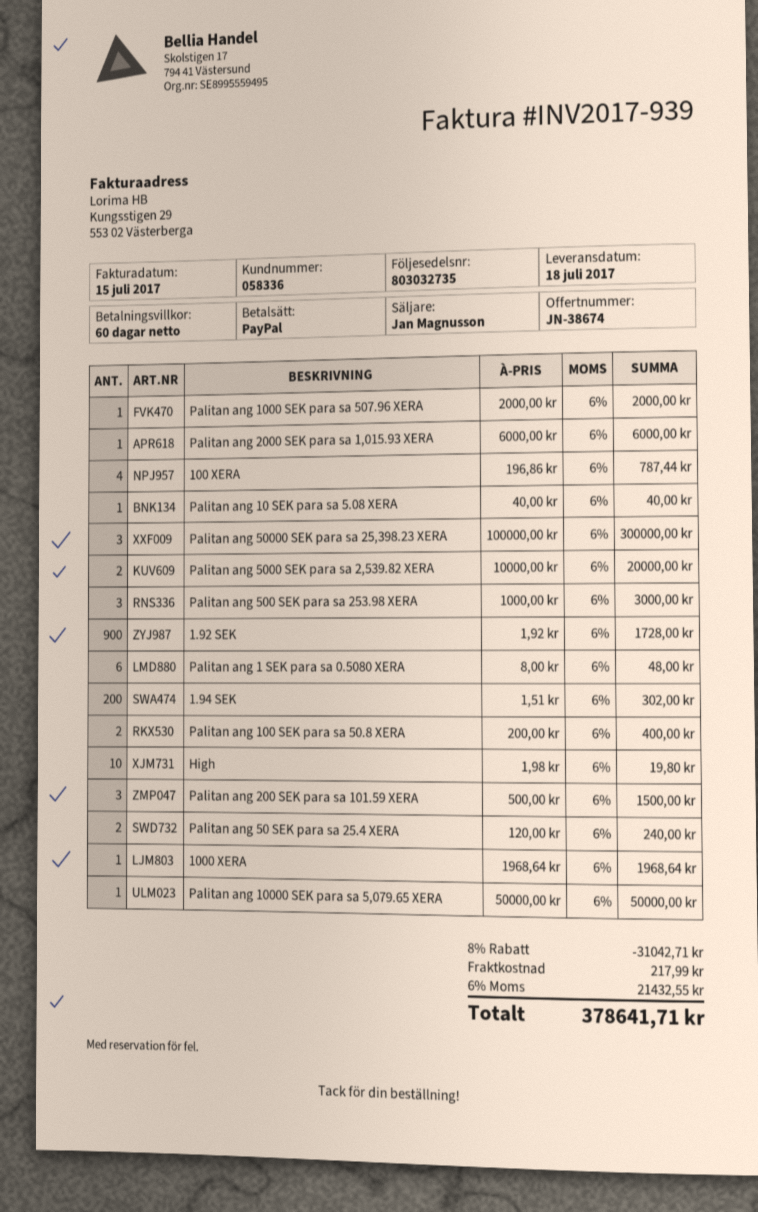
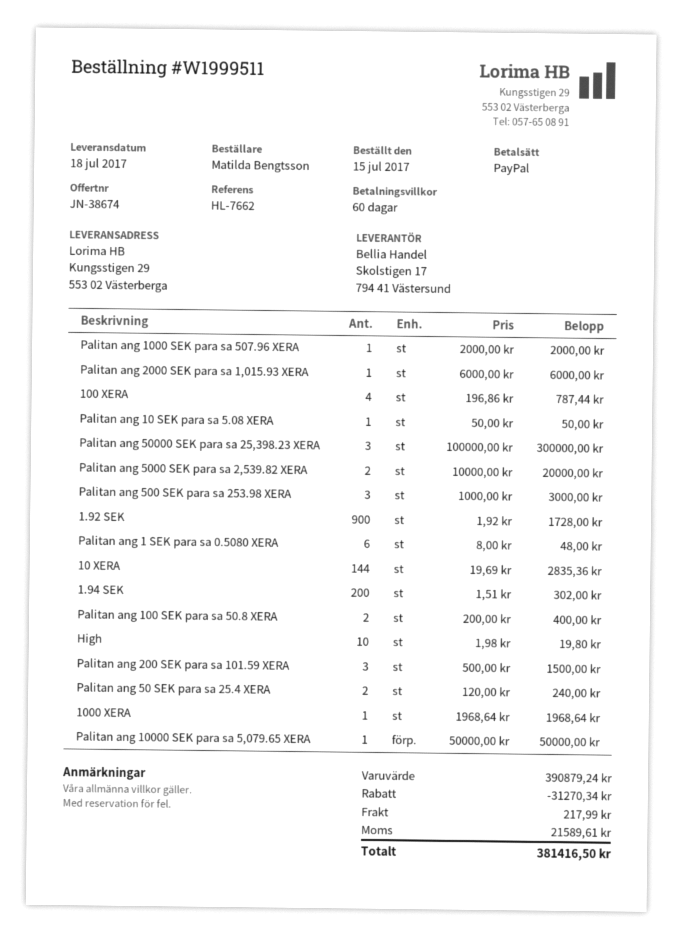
Palitan ang 10 SEK para sa 5.08 XERA: 1 x 40.00 = 40.00 -> 1 x 50.00 = 50.00
10 XERA: none -> 144 x 19.69 = 2835.36
discount: 31042.71 -> 31270.34
tax: 21432.55 -> 21589.61
total: 378641.71 -> 381416.50

